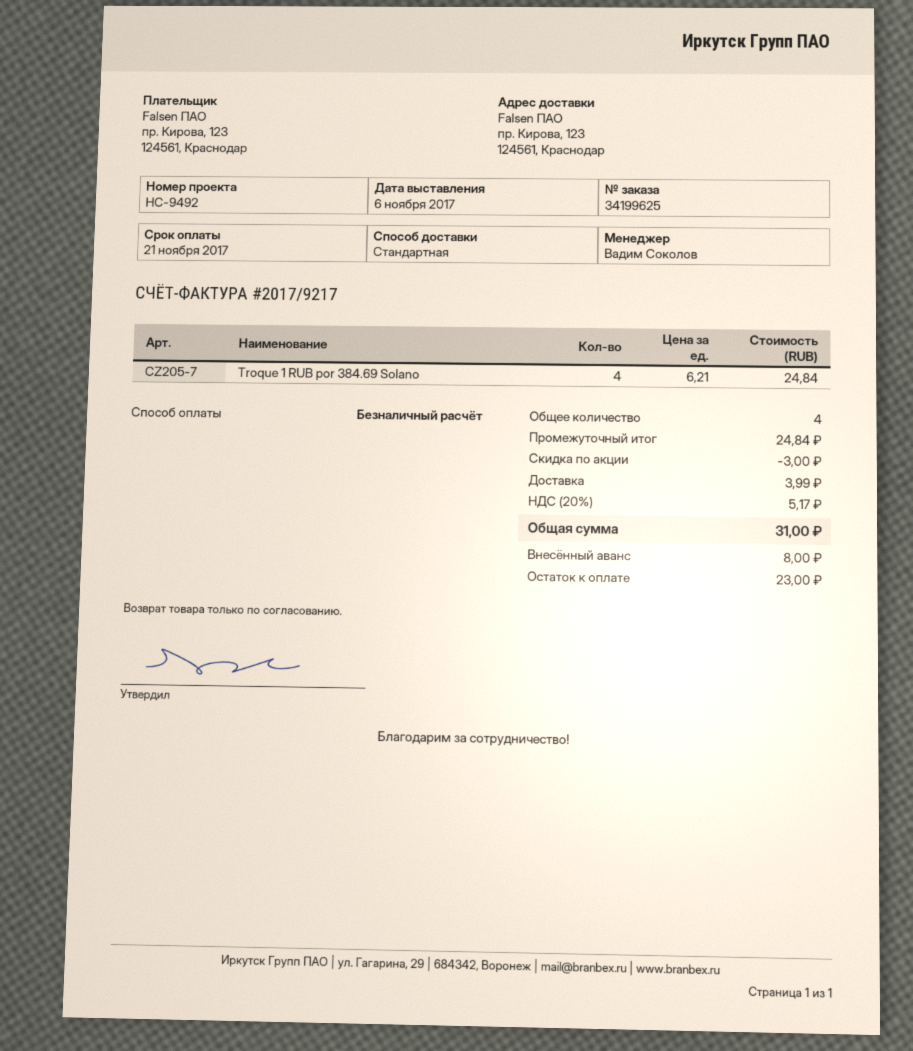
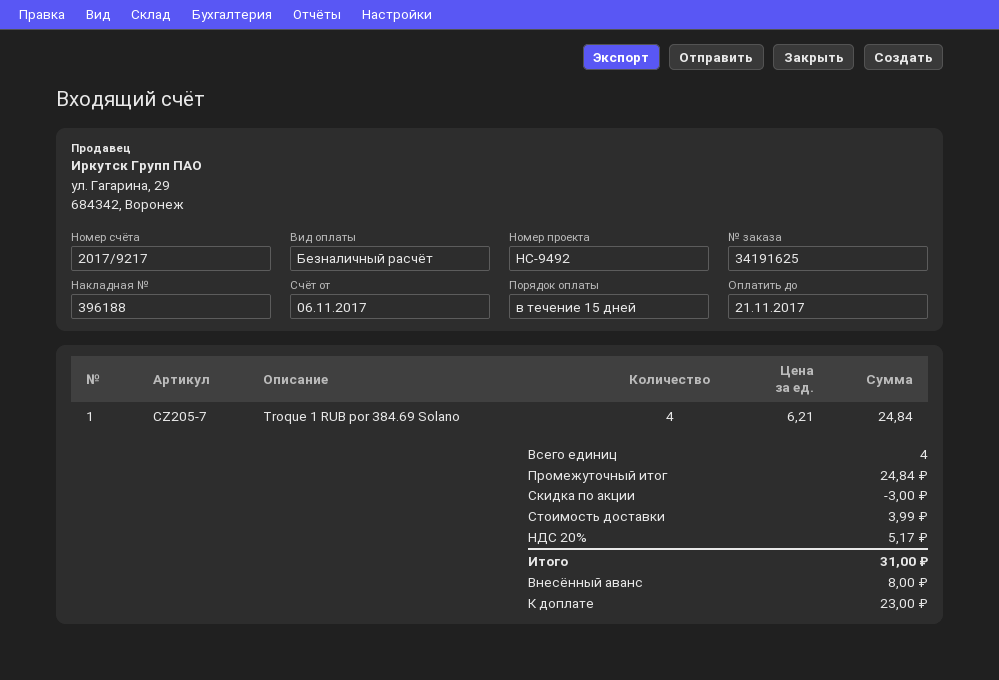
order number: 34199625 -> 34191625

